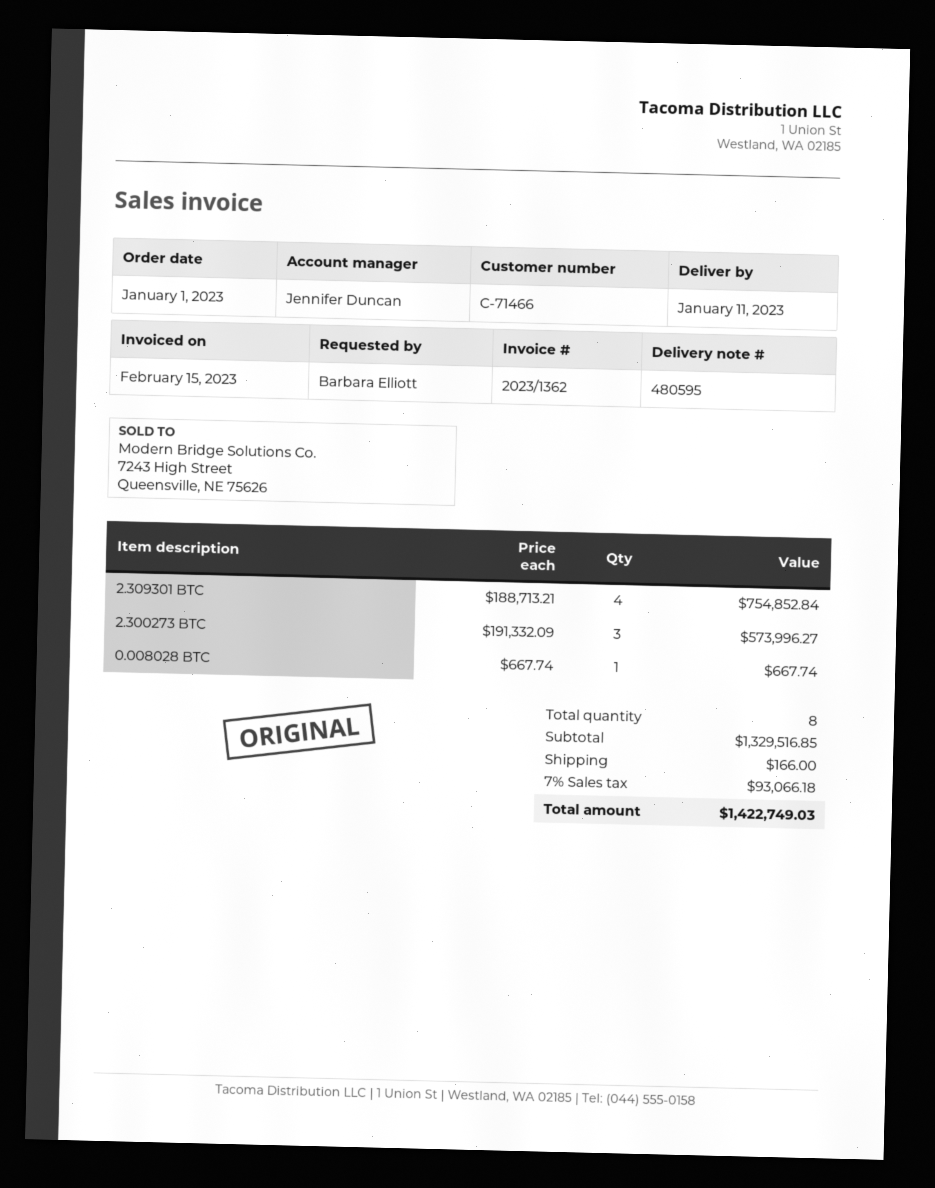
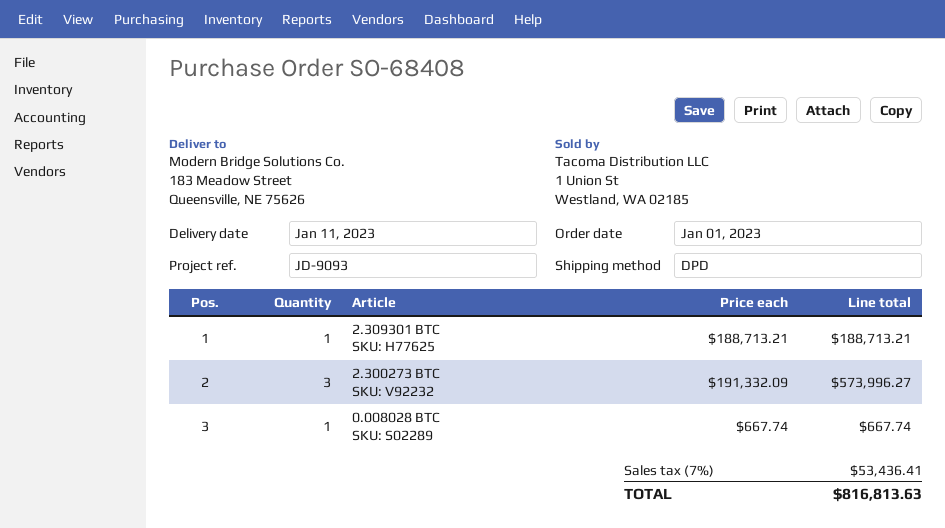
2.309301 BTC: 4 x 188713.21 = 754852.84 -> 1 x 188713.21 = 188713.21
shipping: 166.00 -> none
tax: 7% = 93066.18 -> 7% = 53436.41
total: 1422749.03 -> 816813.63

